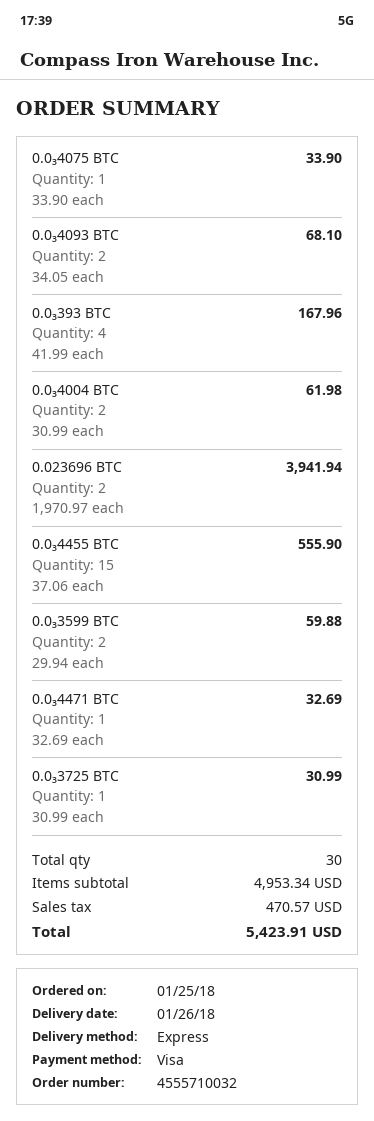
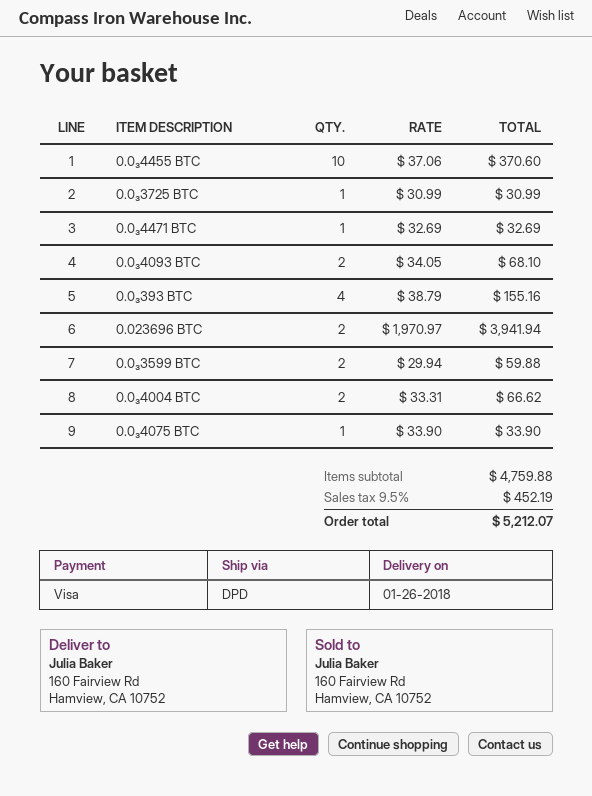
shipping method: express -> DPD
0.0₃393 BTC: 4 x 41.99 = 167.96 -> 4 x 38.79 = 155.16
0.0₃4004 BTC: 2 x 30.99 = 61.98 -> 2 x 33.31 = 66.62
0.0₃4455 BTC: 15 x 37.06 = 555.90 -> 10 x 37.06 = 370.60
subtotal: 4953.34 -> 4759.88
tax: 470.57 -> 452.19
total: 5423.91 -> 5212.07

